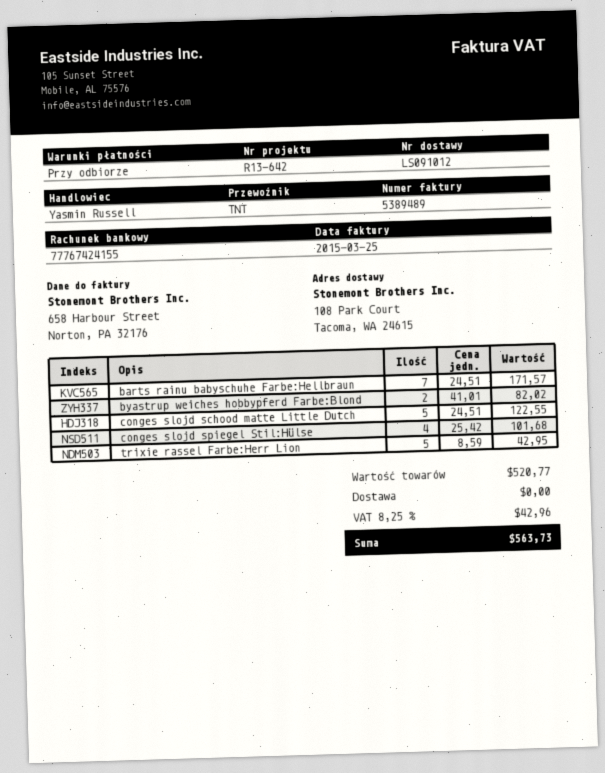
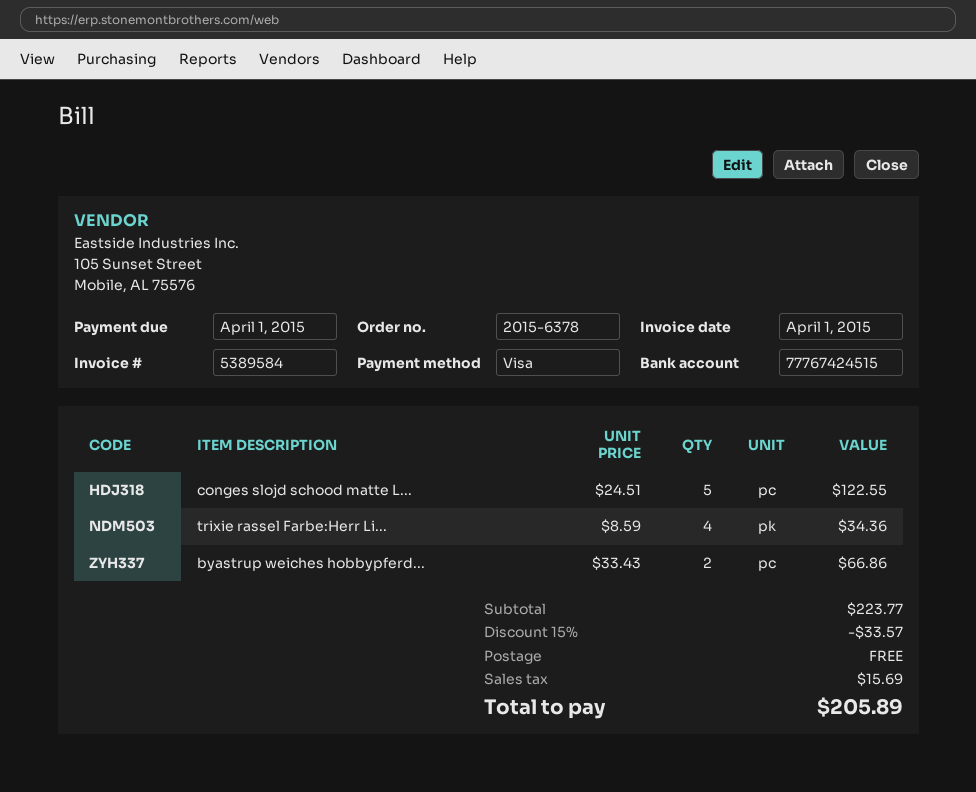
invoice number: 5389489 -> 5389584
invoice date: 2015-03-25 -> 2015-04-01
bank account: 77767424155 -> 77767424515
barts rainu babyschuhe Farbe:Hellbraun: 7 x 24.51 = 171.57 -> none
byastrup weiches hobbypferd Farbe:Blond: 2 x 41.01 = 82.02 -> 2 x 33.43 = 66.86
conges slojd spiegel Stil:Hülse: 4 x 25.42 = 101.68 -> none
trixie rassel Farbe:Herr Lion: 5 x 8.59 = 42.95 -> 4 x 8.59 = 34.36
subtotal: 520.77 -> 223.77
discount: none -> 15% = 33.57
tax: 42.96 -> 15.69
total: 563.73 -> 205.89

